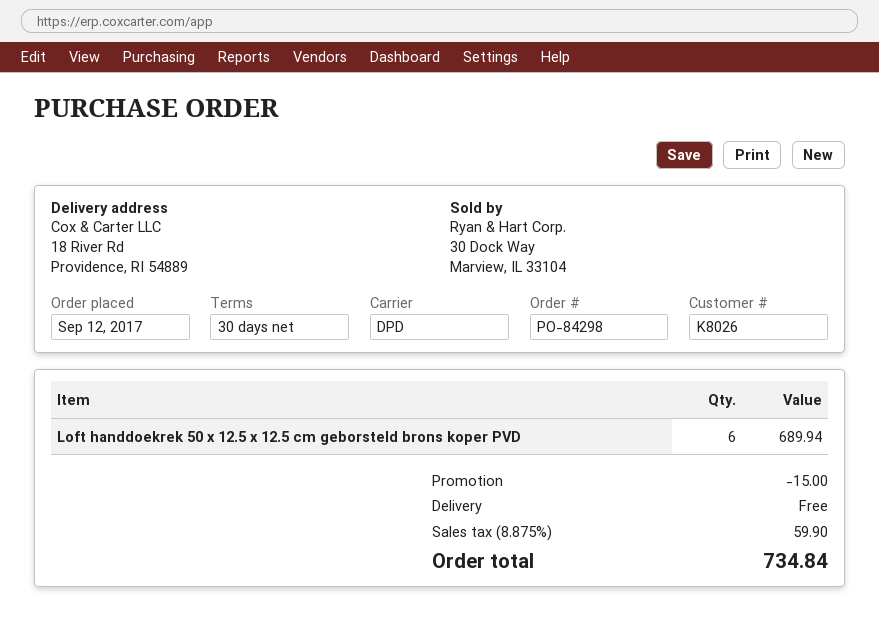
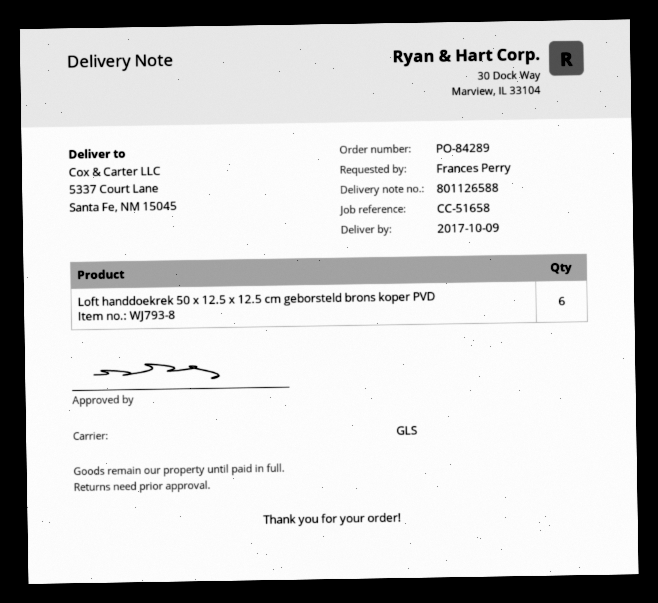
order number: PO-84298 -> PO-84289
shipping method: DPD -> GLS
ship to: 18 River Rd, Providence, RI 54889 -> 5337 Court Lane, Santa Fe, NM 15045

